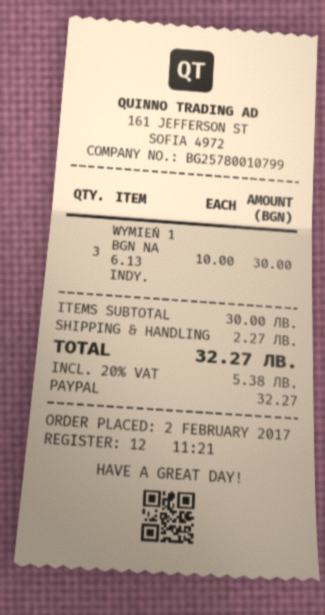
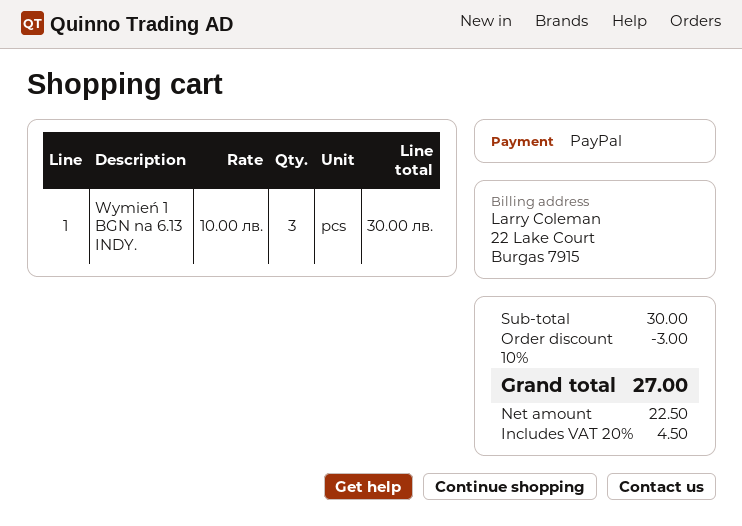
discount: none -> 10% = 3.00
shipping: 2.27 -> none
tax: 20% = 5.38 -> 20% = 4.50
total: 32.27 -> 27.00

